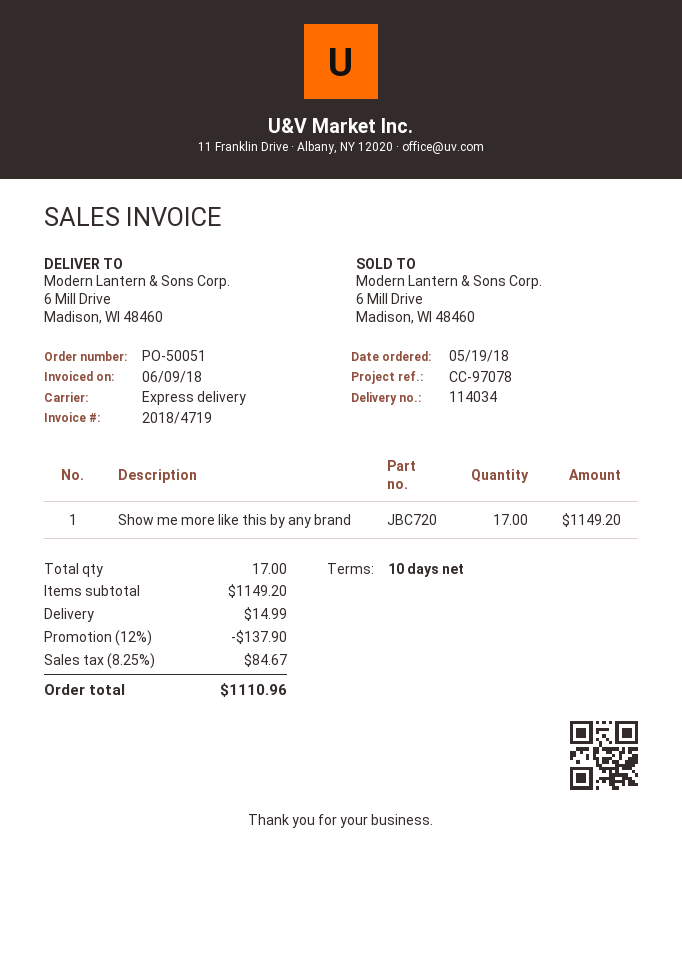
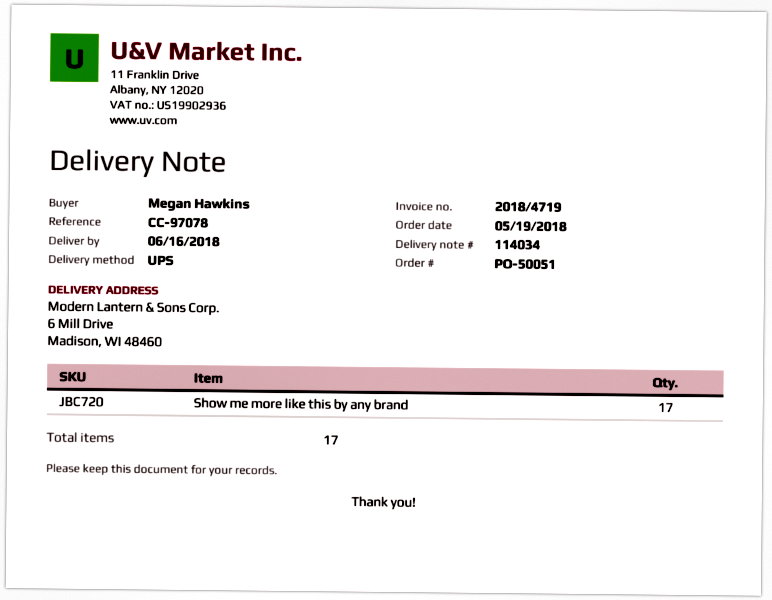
shipping method: express -> UPS

